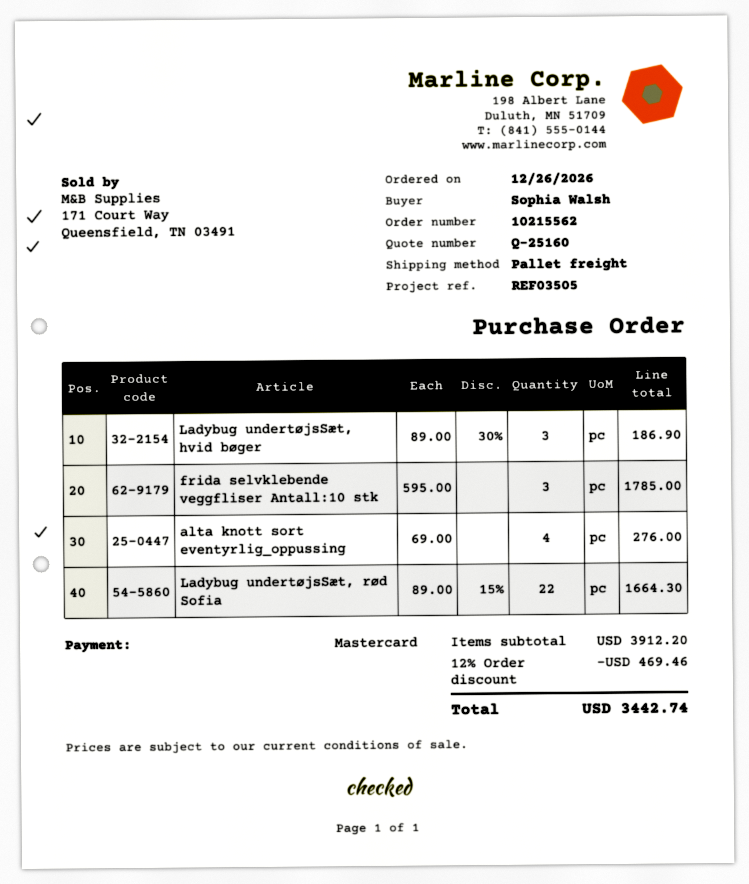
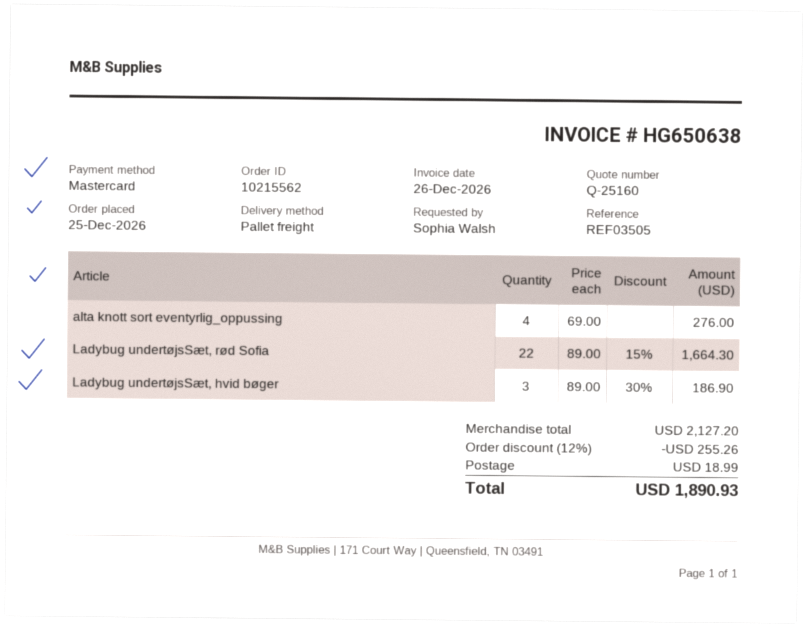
order date: 2026-12-26 -> 2026-12-25
frida selvklebende veggfliser Antall:10 stk: 3 x 595.00 = 1785.00 -> none
subtotal: 3912.20 -> 2127.20
discount: 12% = 469.46 -> 12% = 255.26
shipping: none -> 18.99
total: 3442.74 -> 1890.93

